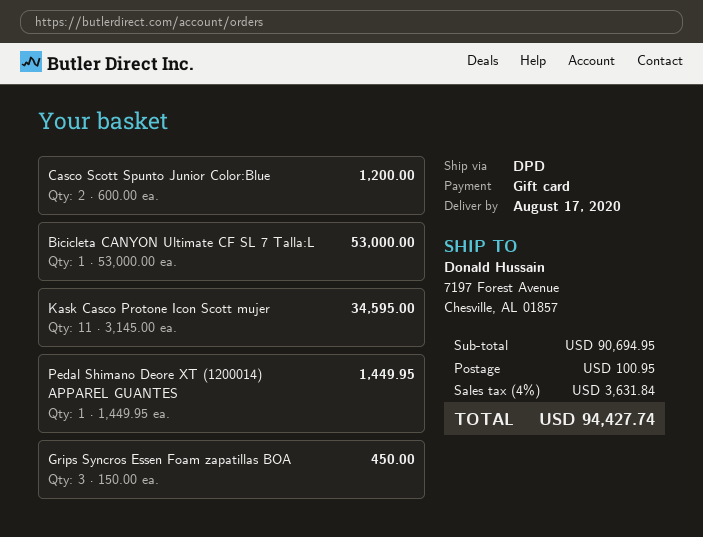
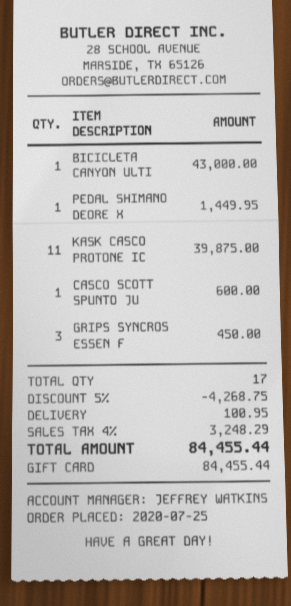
Casco Scott Spunto Junior Color:Blue: 2 for 1200.00 -> 1 for 600.00
Bicicleta CANYON Ultimate CF SL 7 Talla:L: 1 for 53000.00 -> 1 for 43000.00
Kask Casco Protone Icon Scott mujer: 11 for 34595.00 -> 11 for 39875.00
discount: none -> 5% = 4268.75
tax: 4% = 3631.84 -> 4% = 3248.29
total: 94427.74 -> 84455.44

